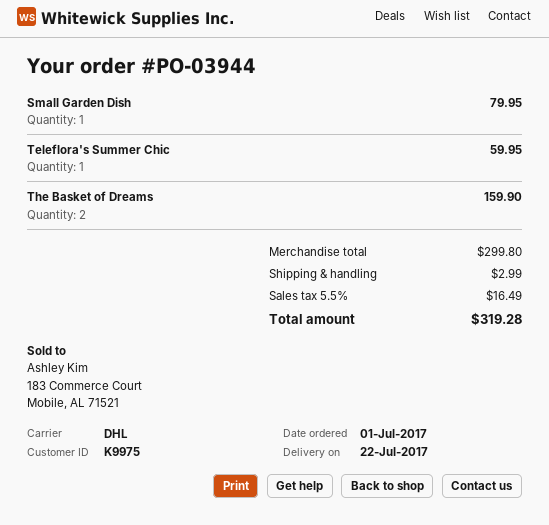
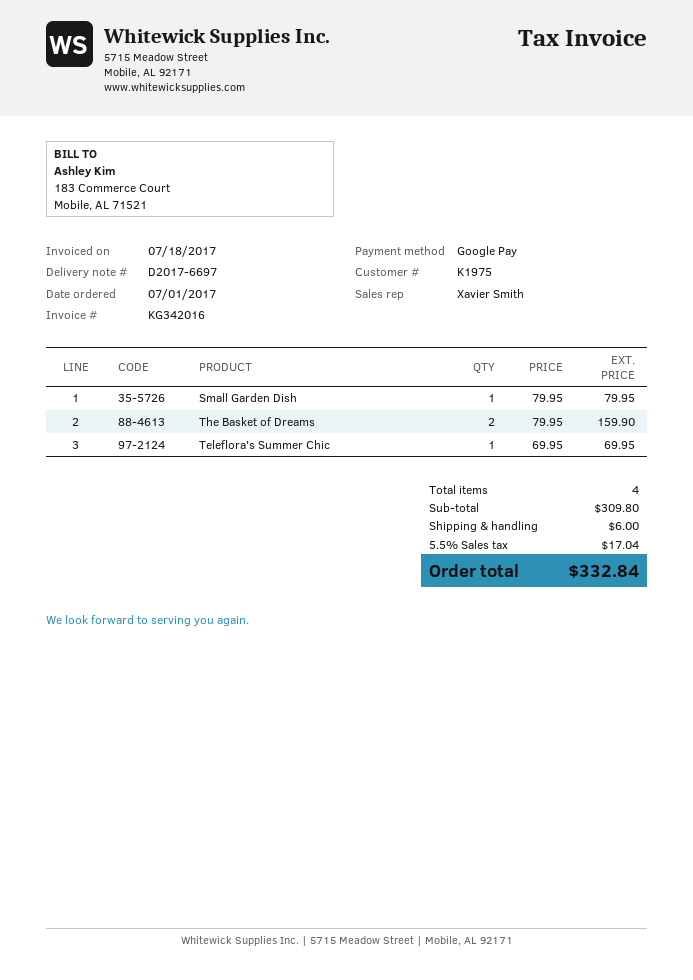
customer number: K9975 -> K1975
Teleflora's Summer Chic: 1 for 59.95 -> 1 for 69.95
subtotal: 299.80 -> 309.80
shipping: 2.99 -> 6.00
tax: 5.5% = 16.49 -> 5.5% = 17.04
total: 319.28 -> 332.84

